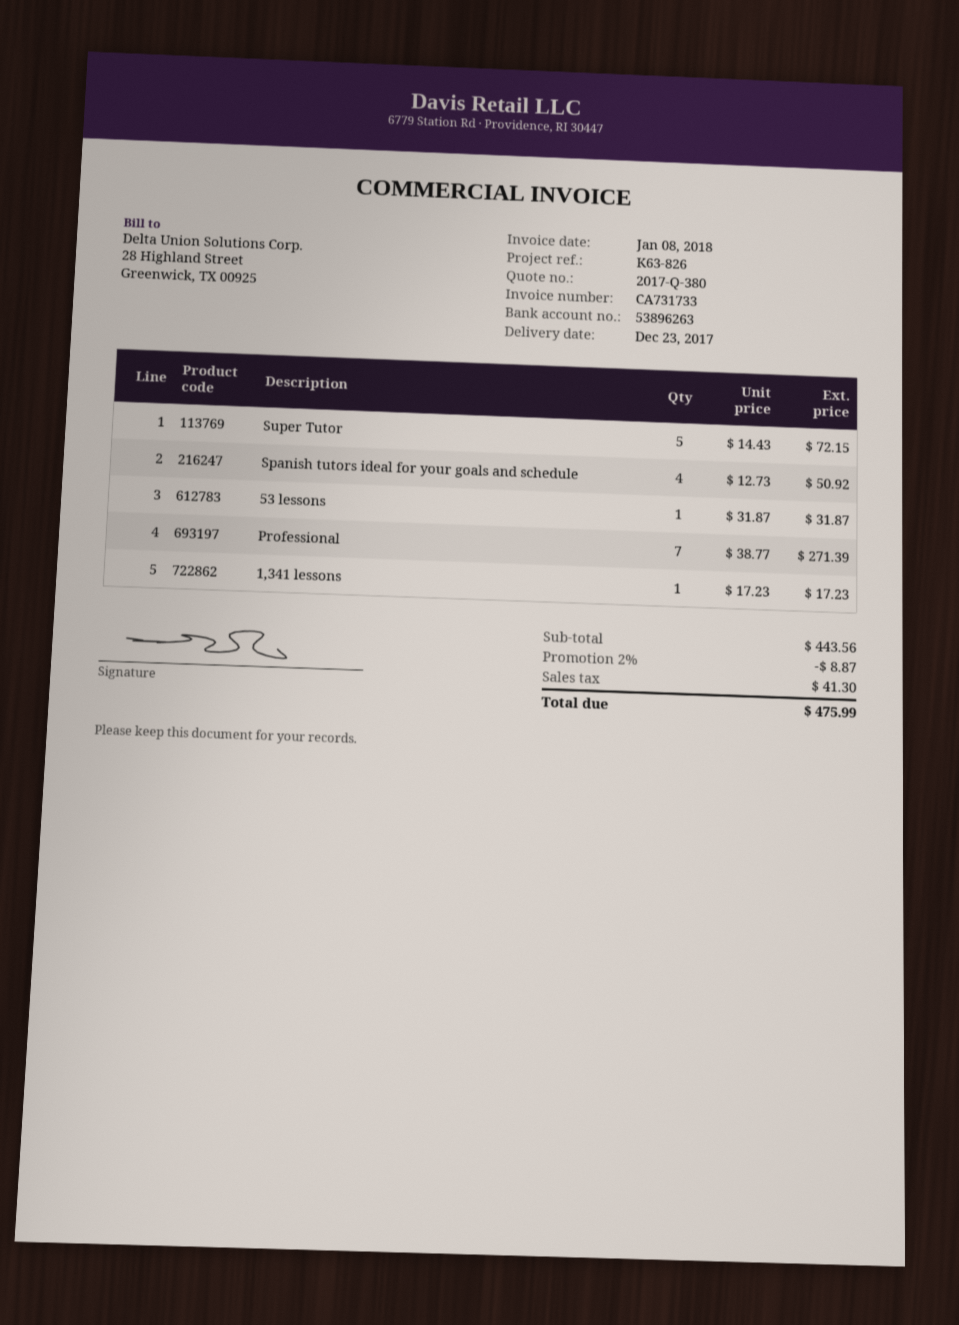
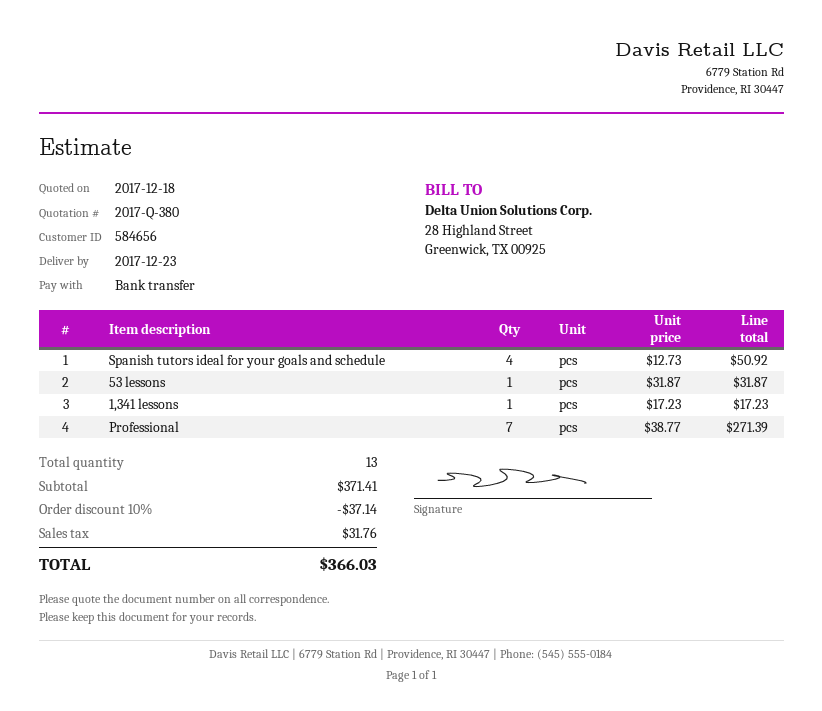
Super Tutor: 5 x 14.43 = 72.15 -> none
subtotal: 443.56 -> 371.41
discount: 2% = 8.87 -> 10% = 37.14
tax: 41.30 -> 31.76
total: 475.99 -> 366.03

